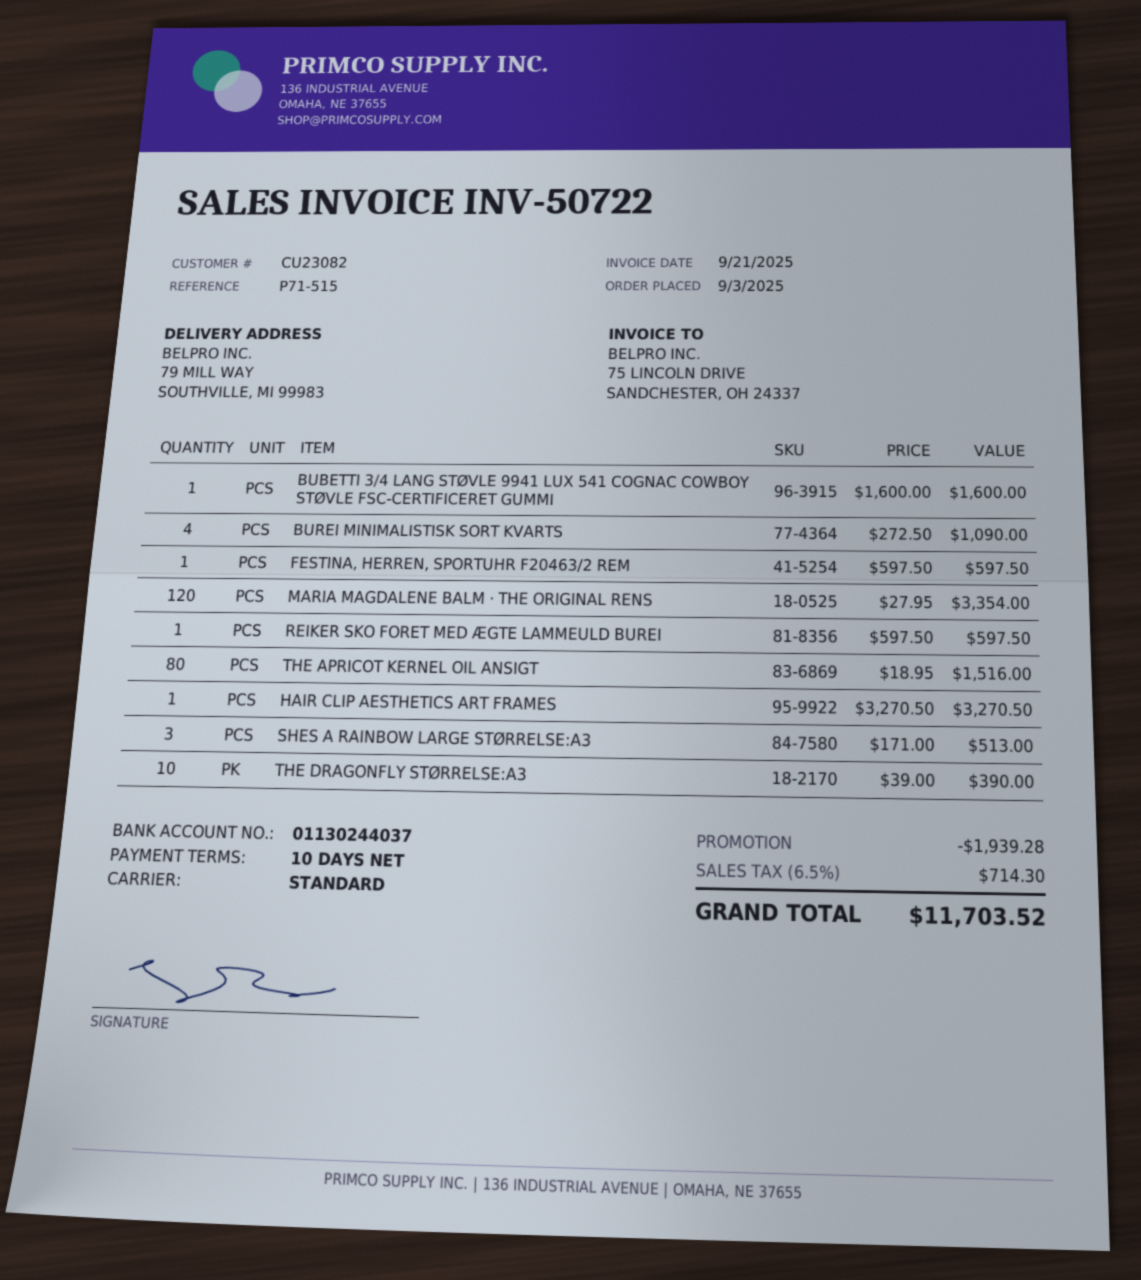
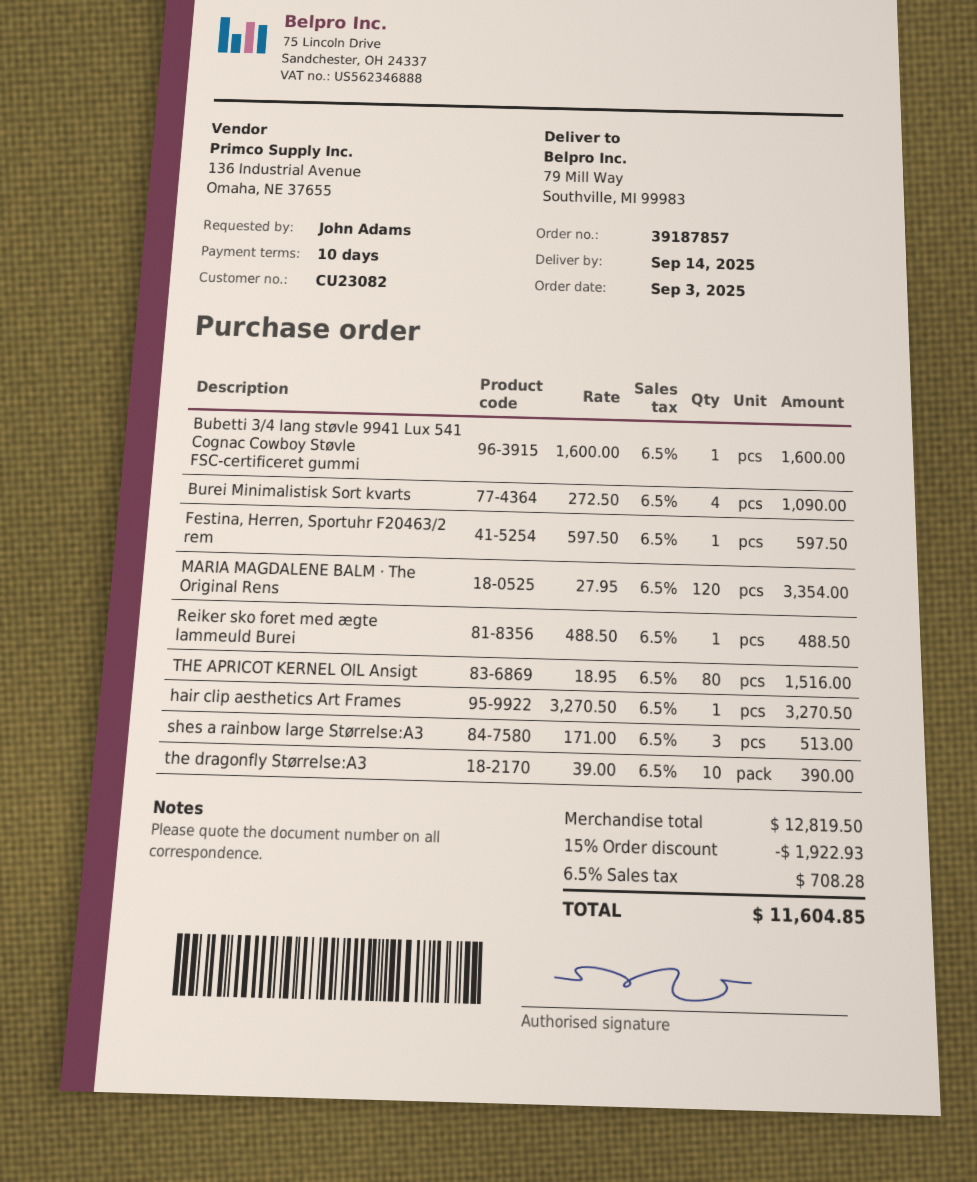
REIKER SKO FORET MED ÆGTE LAMMEULD BUREI: 1 x 597.50 = 597.50 -> 1 x 488.50 = 488.50
discount: 1939.28 -> 1922.93
tax: 6.5% = 714.30 -> 6.5% = 708.28
total: 11703.52 -> 11604.85

